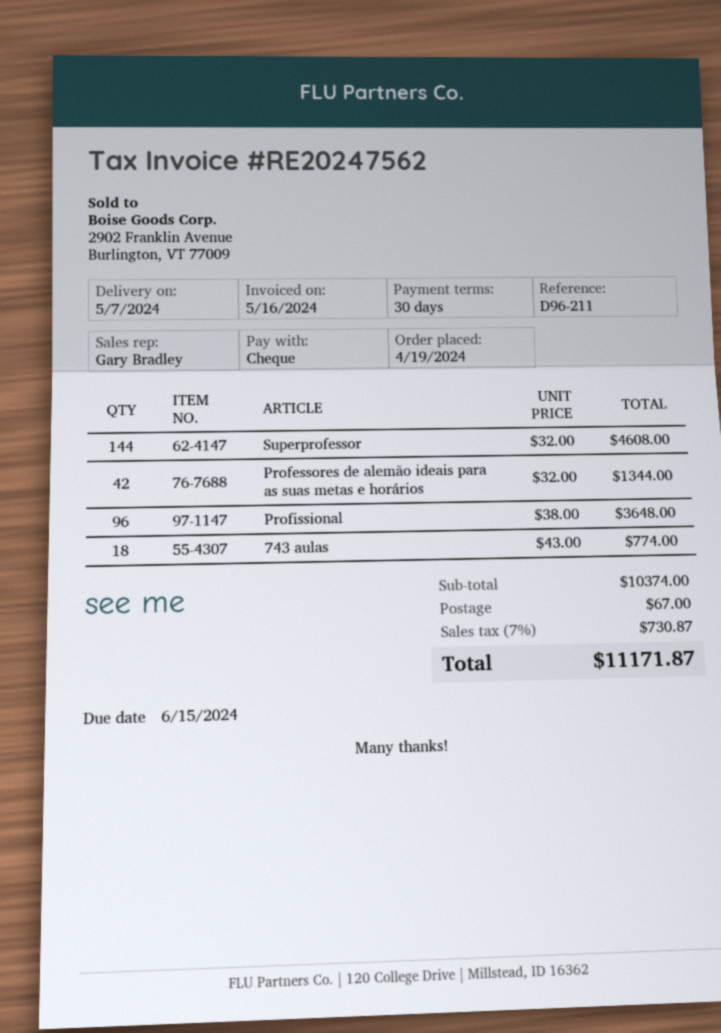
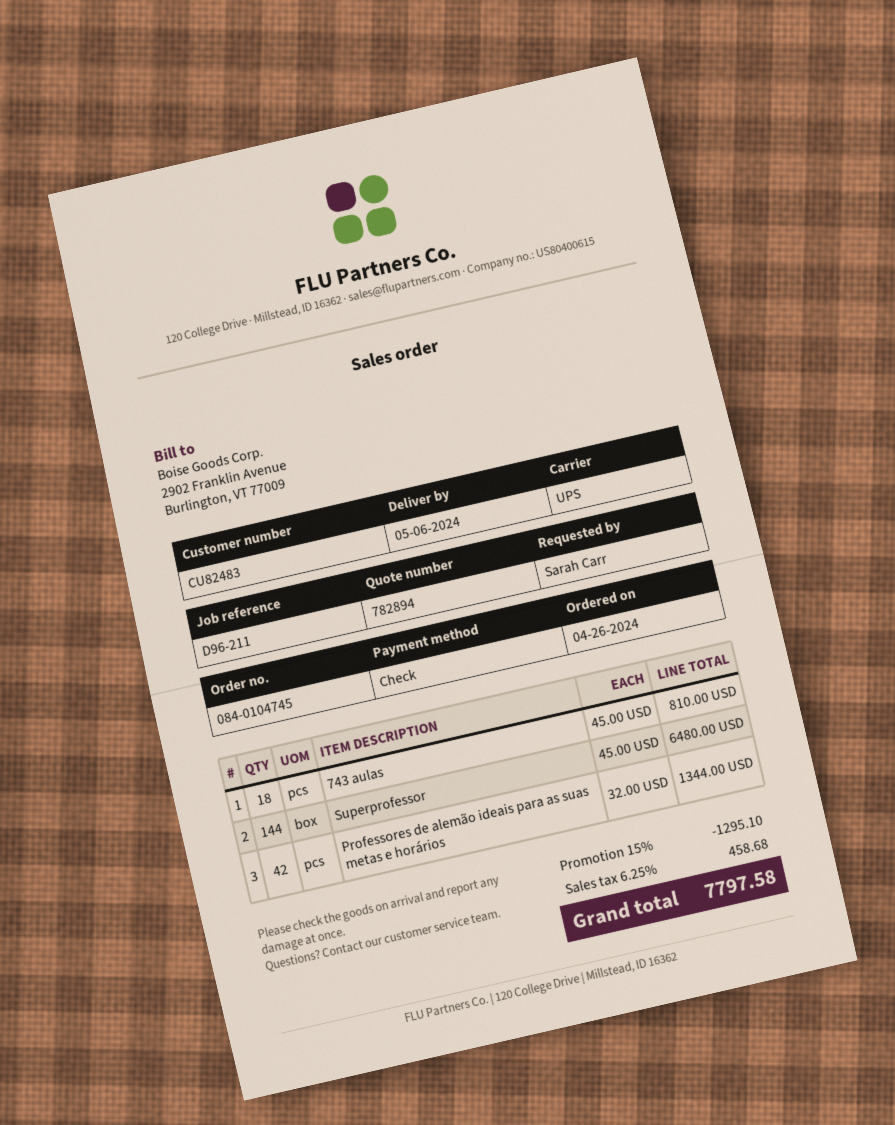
order date: 2024-04-19 -> 2024-04-26
delivery date: 2024-05-07 -> 2024-05-06
Superprofessor: 144 x 32.00 = 4608.00 -> 144 x 45.00 = 6480.00
Profissional: 96 x 38.00 = 3648.00 -> none
743 aulas: 18 x 43.00 = 774.00 -> 18 x 45.00 = 810.00
discount: none -> 15% = 1295.10
shipping: 67.00 -> none
tax: 7% = 730.87 -> 6.25% = 458.68
total: 11171.87 -> 7797.58

